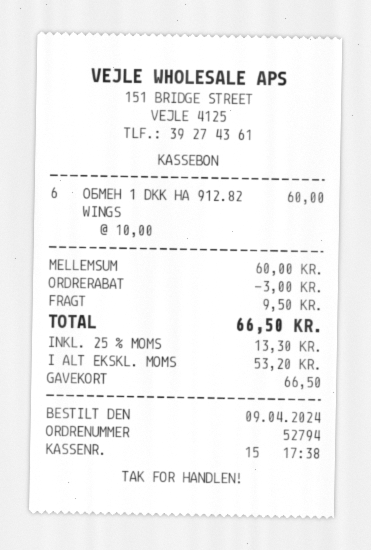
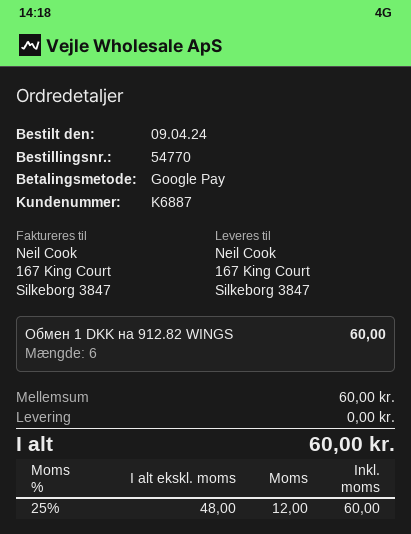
order number: 52794 -> 54770
payment method: gift card -> Google Pay
discount: 3.00 -> none
shipping: 9.50 -> 0.00
net: 53.20 -> 48.00
tax: 25% = 13.30 -> 25% = 12.00
total: 66.50 -> 60.00

